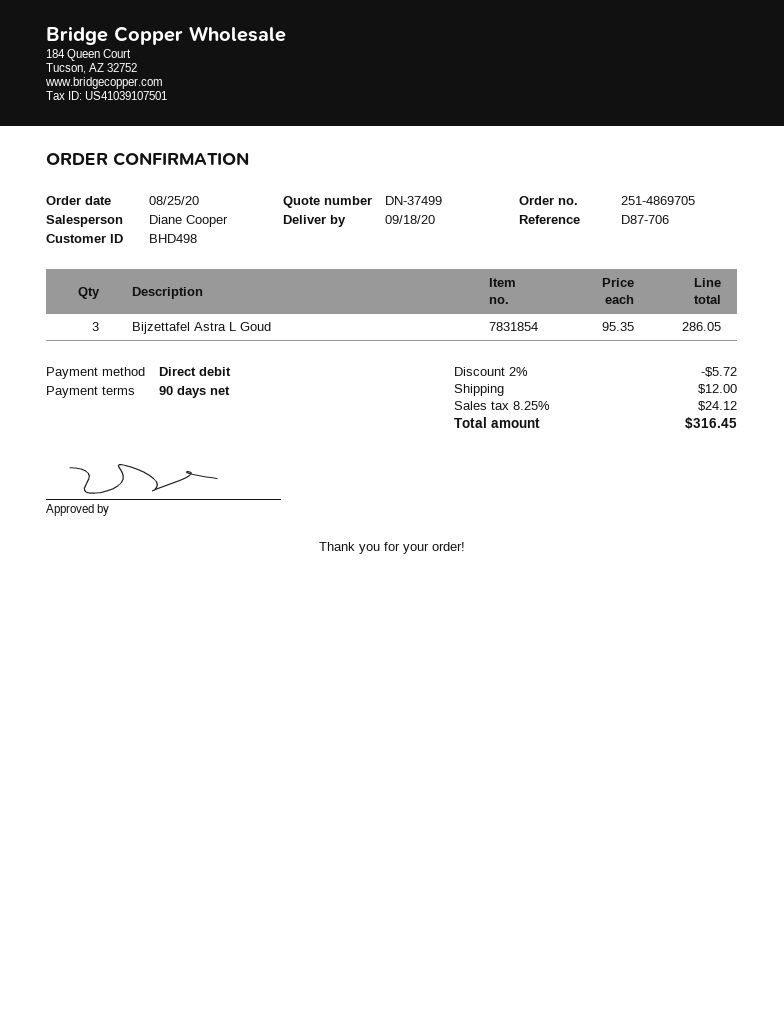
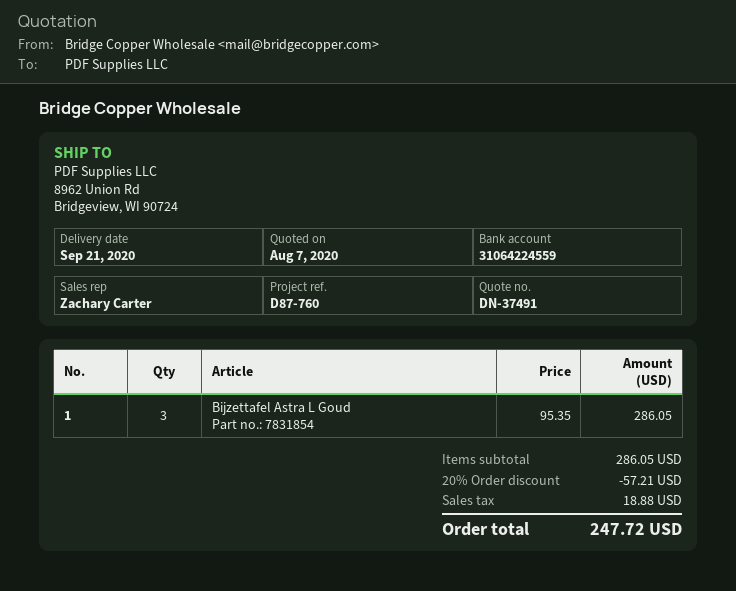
quote number: DN-37499 -> DN-37491
delivery date: 2020-09-18 -> 2020-09-21
reference: D87-706 -> D87-760
sales rep: Diane Cooper -> Zachary Carter
discount: 2% = 5.72 -> 20% = 57.21
shipping: 12.00 -> none
tax: 24.12 -> 18.88
total: 316.45 -> 247.72

